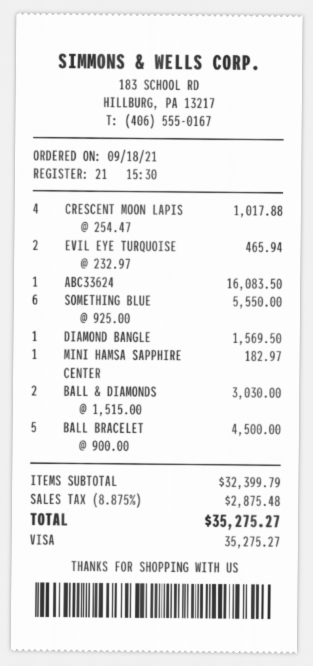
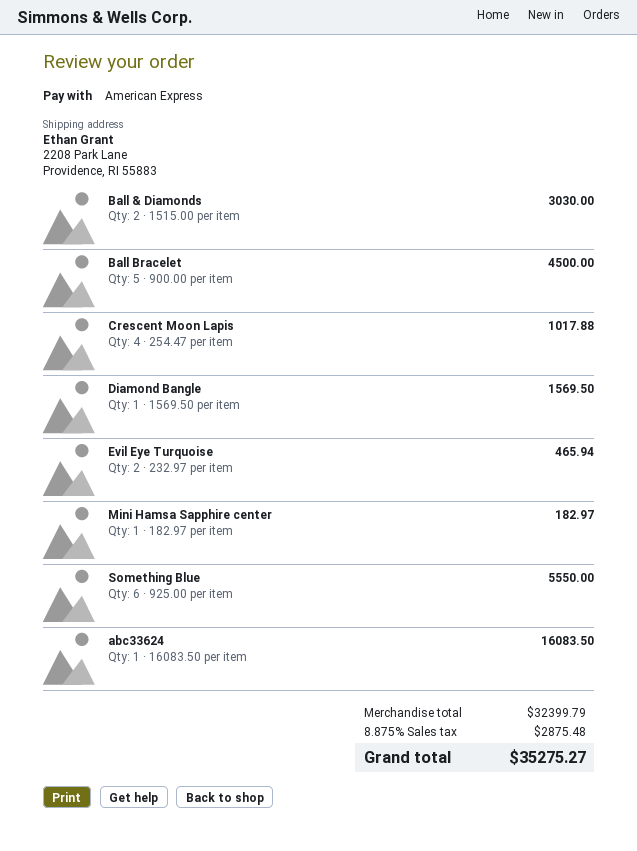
payment method: Visa -> American Express

